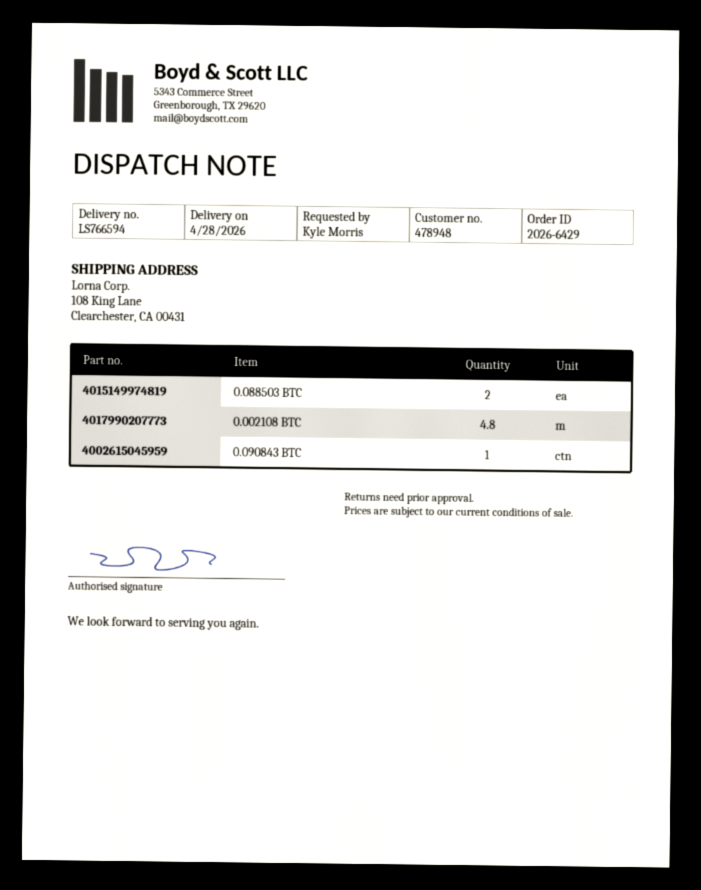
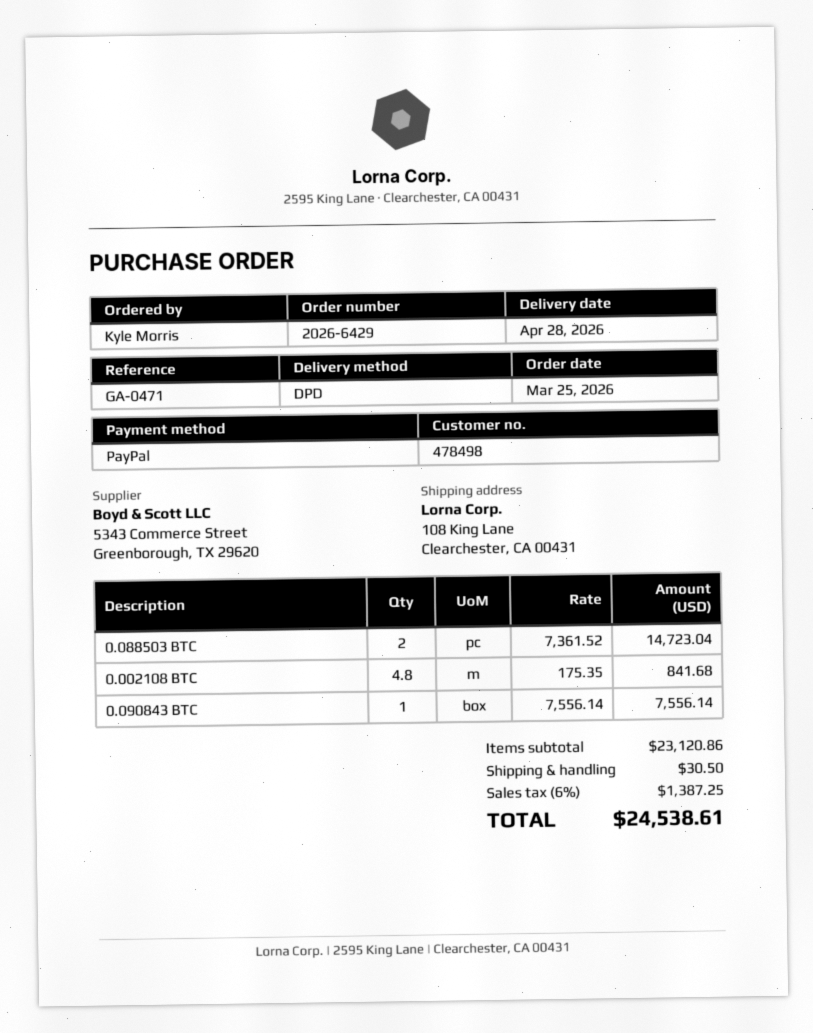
customer number: 478948 -> 478498

